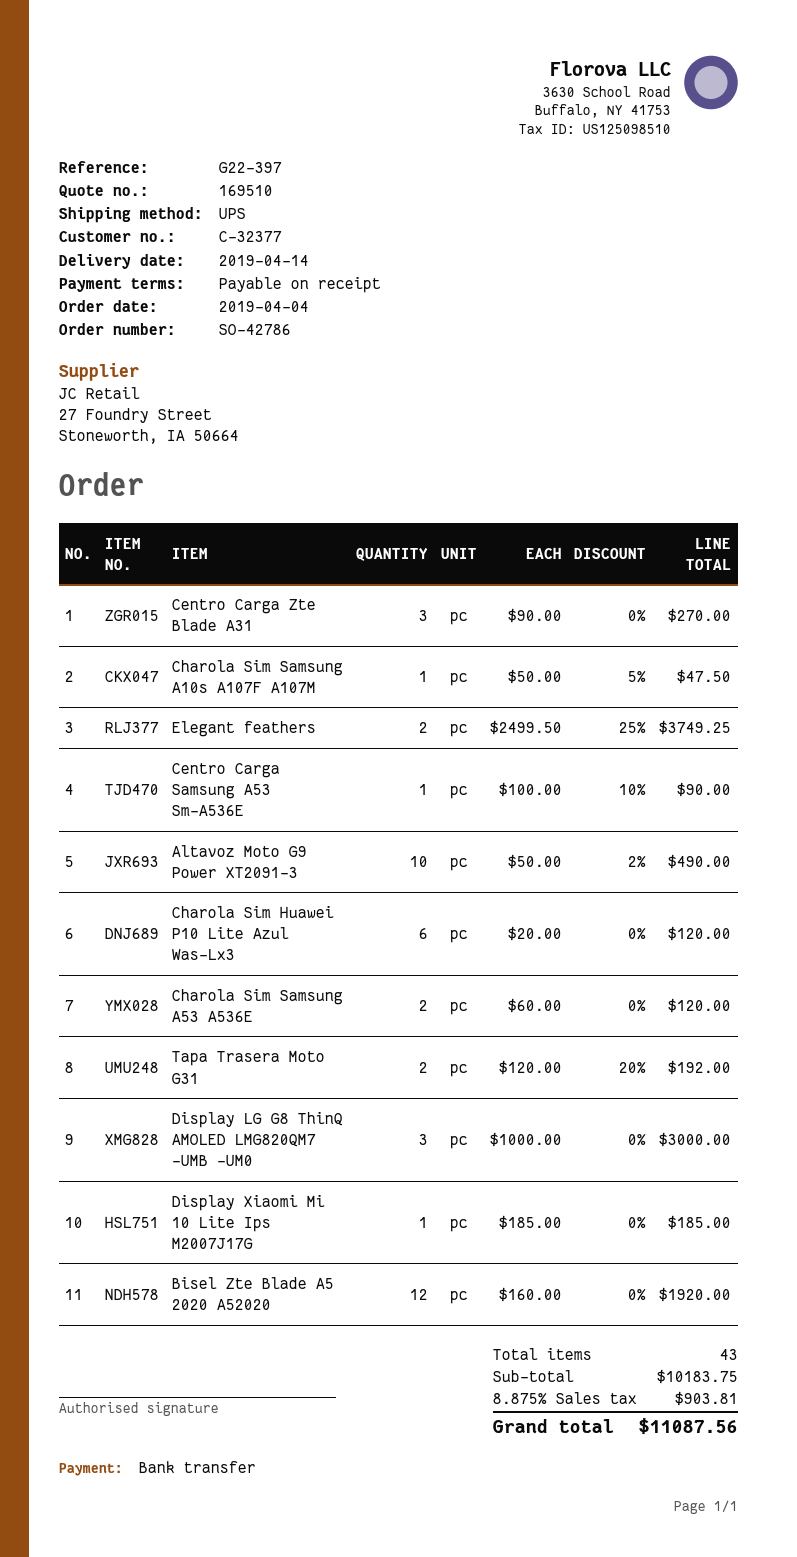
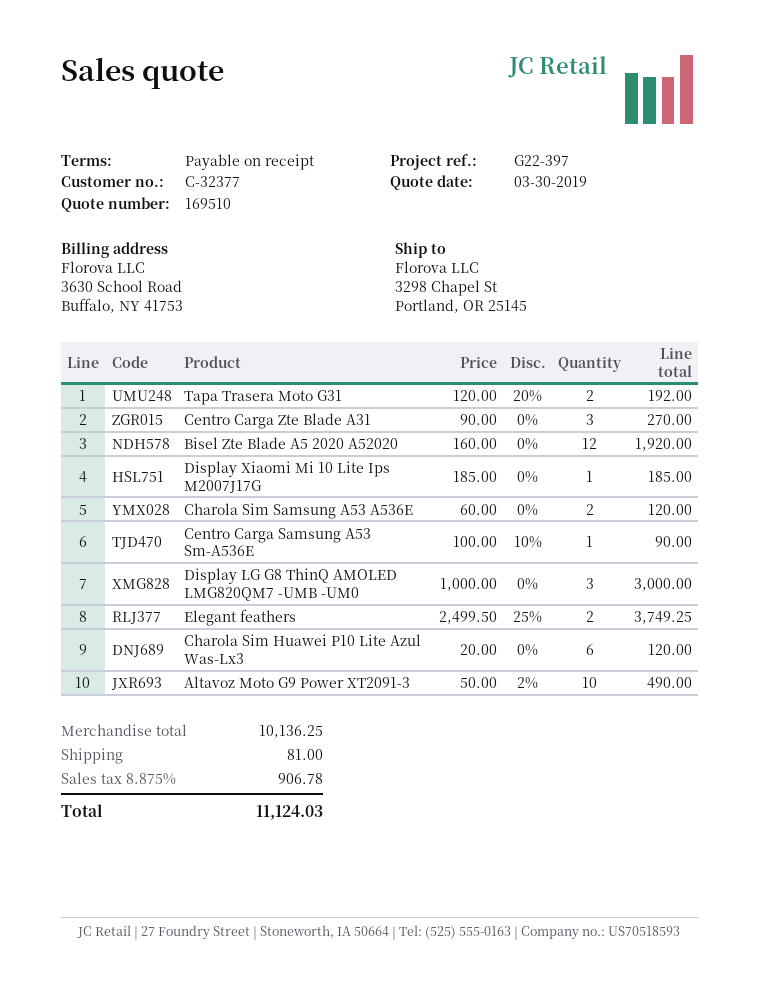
Charola Sim Samsung A10s A107F A107M: 1 x 50.00 - 5% = 47.50 -> none
subtotal: 10183.75 -> 10136.25
shipping: none -> 81.00
tax: 8.875% = 903.81 -> 8.875% = 906.78
total: 11087.56 -> 11124.03

